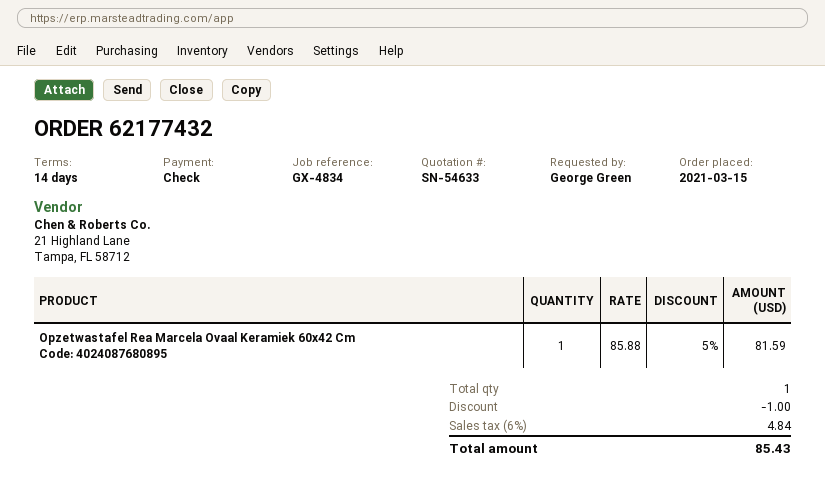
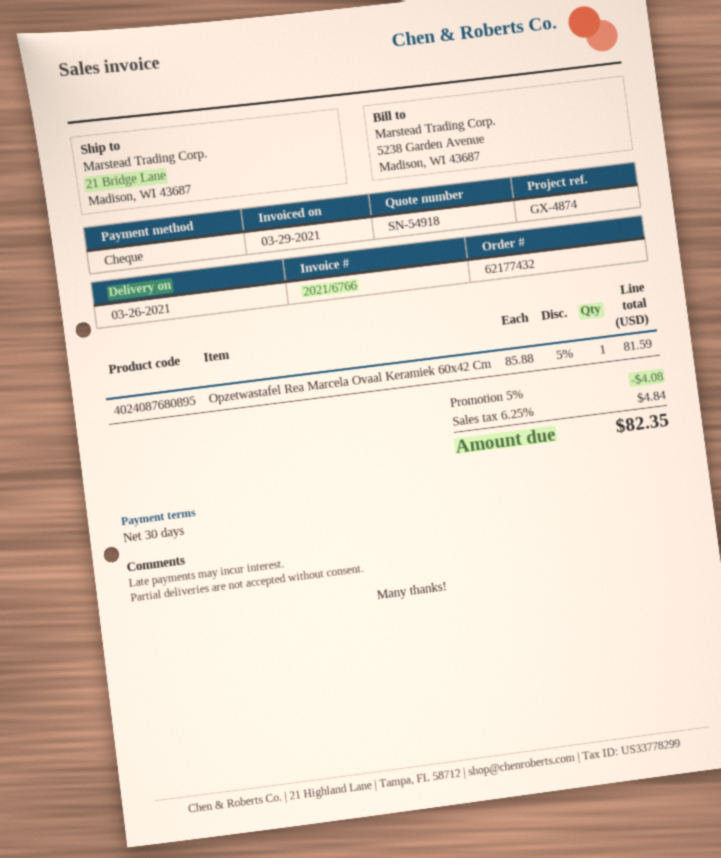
quote number: SN-54633 -> SN-54918
payment terms: 14 days -> 30 days
reference: GX-4834 -> GX-4874
discount: 1.00 -> 4.08
tax: 6% = 4.84 -> 6.25% = 4.84
total: 85.43 -> 82.35

